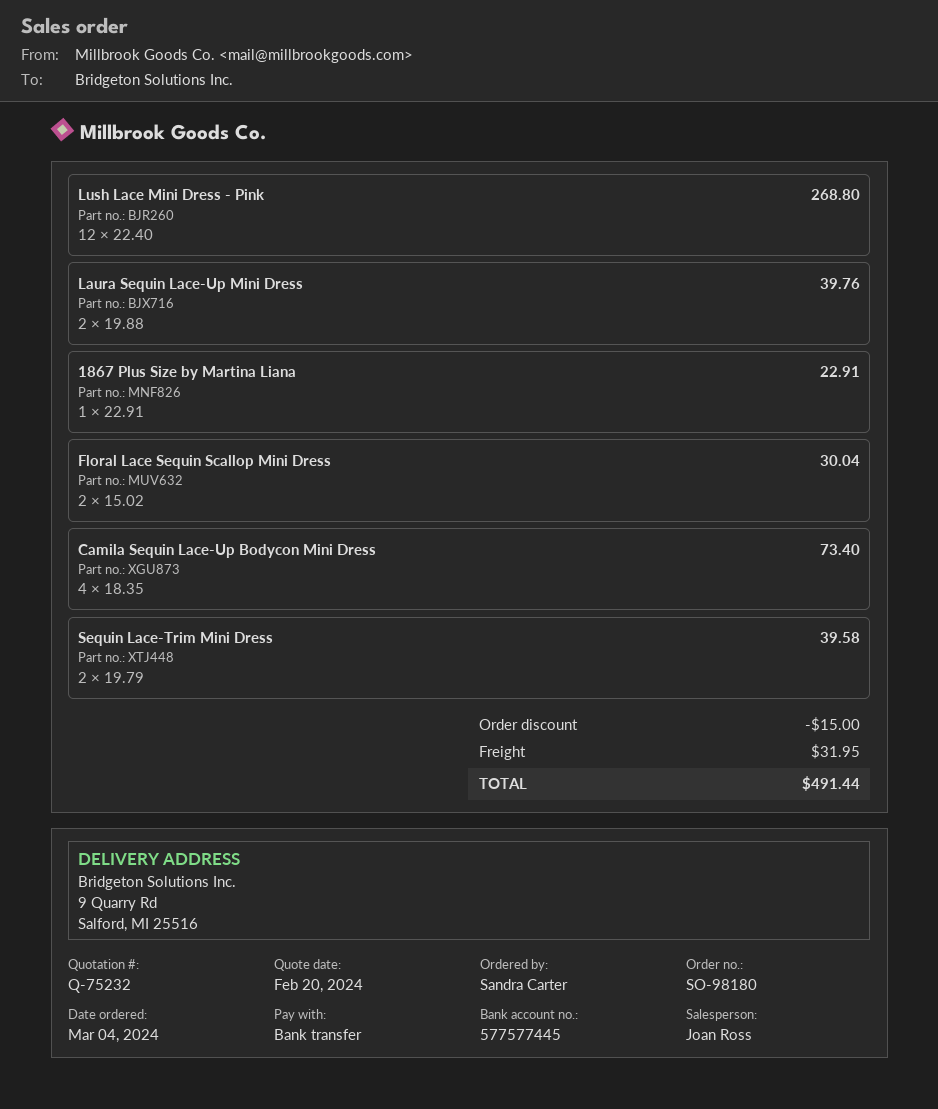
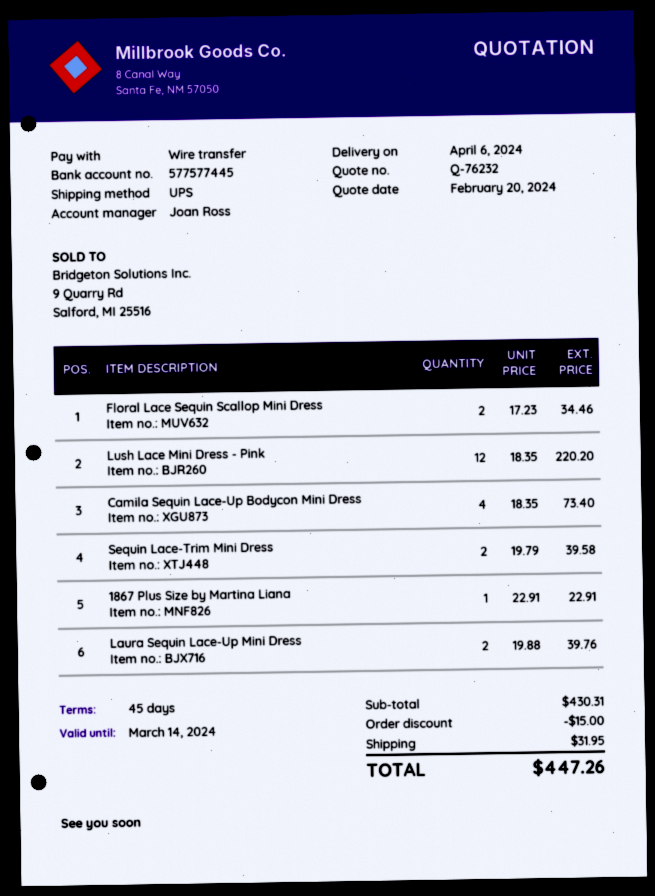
quote number: Q-75232 -> Q-76232
Lush Lace Mini Dress - Pink: 12 x 22.40 = 268.80 -> 12 x 18.35 = 220.20
Floral Lace Sequin Scallop Mini Dress: 2 x 15.02 = 30.04 -> 2 x 17.23 = 34.46
total: 491.44 -> 447.26

